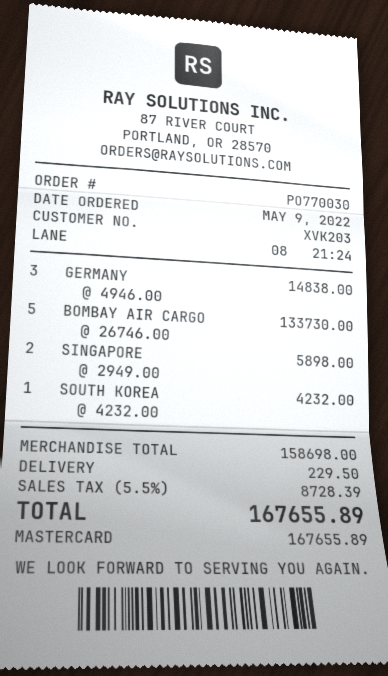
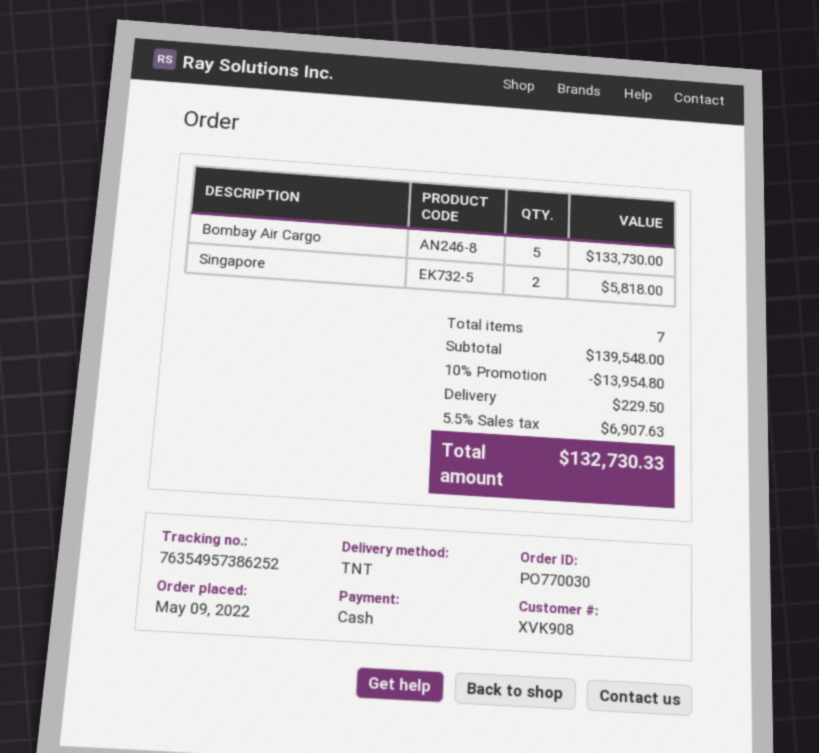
customer number: XVK203 -> XVK908
payment method: Mastercard -> cash
GERMANY: 3 for 14838.00 -> none
SINGAPORE: 2 for 5898.00 -> 2 for 5818.00
SOUTH KOREA: 1 for 4232.00 -> none
subtotal: 158698.00 -> 139548.00
discount: none -> 10% = 13954.80
tax: 5.5% = 8728.39 -> 5.5% = 6907.63
total: 167655.89 -> 132730.33

